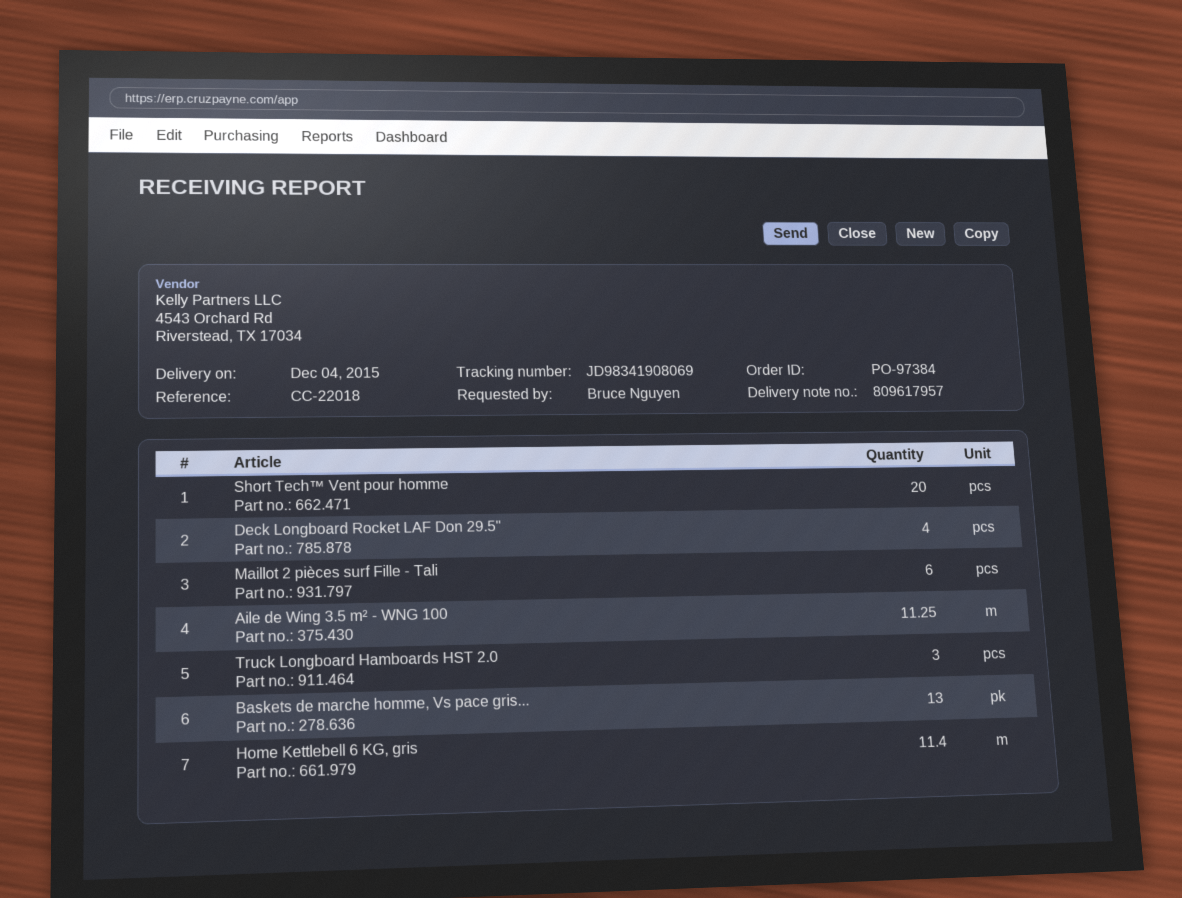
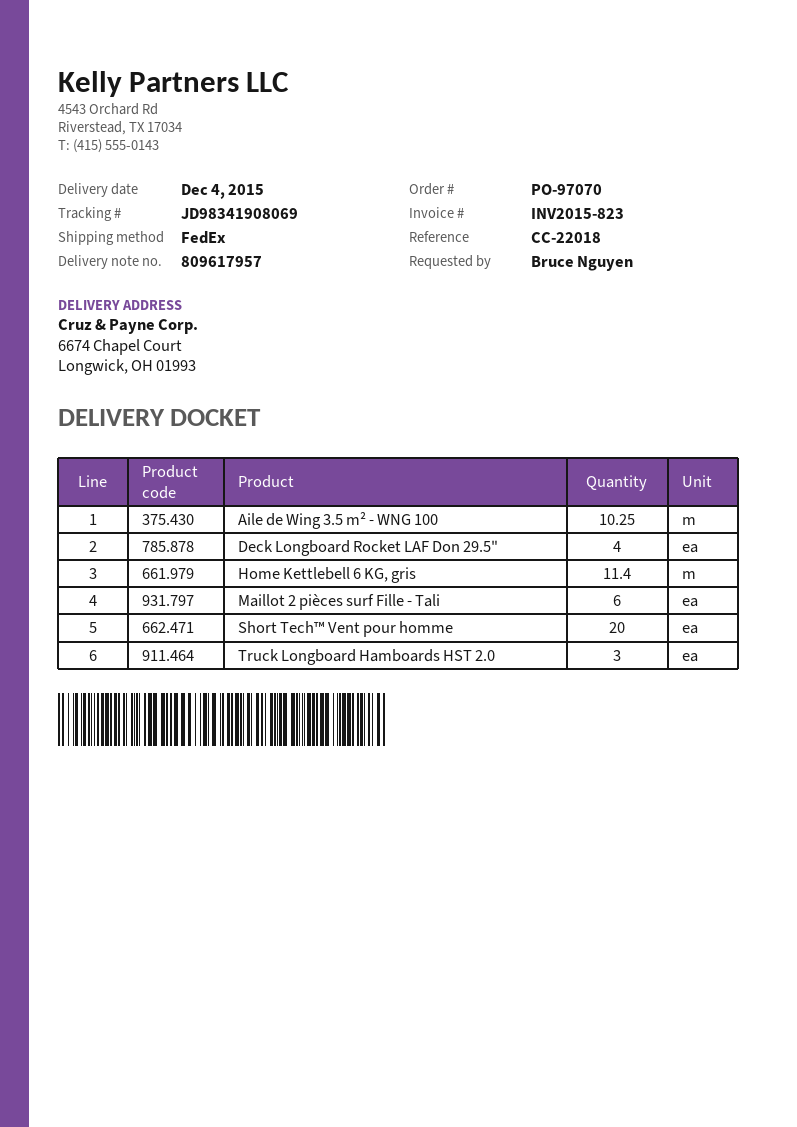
order number: PO-97384 -> PO-97070
Aile de Wing 3.5 m² - WNG 100: 11.25 -> 10.25
Baskets de marche homme, Vs pace gris...: 13 -> none

